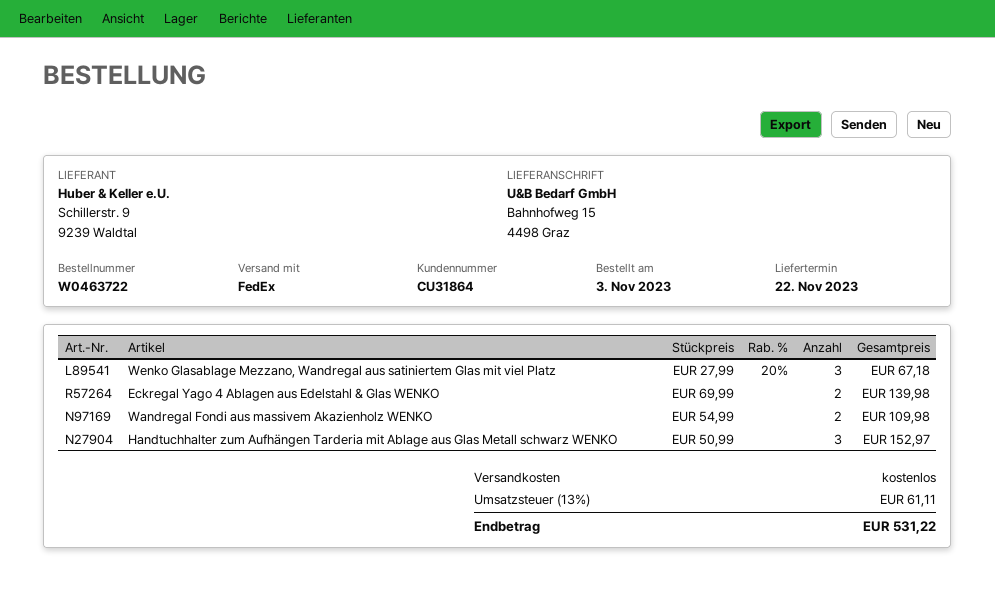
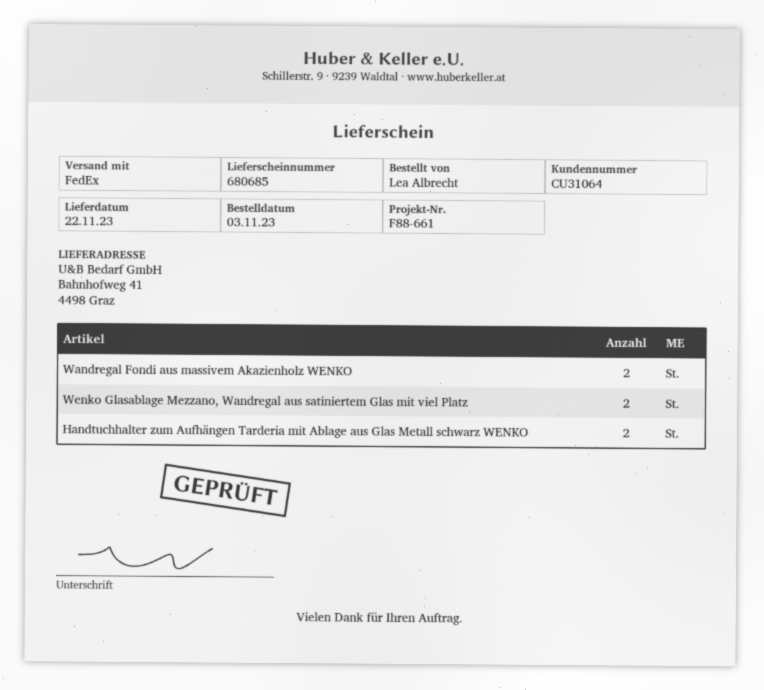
customer number: CU31864 -> CU31064
ship to: Bahnhofweg 15, 4498 Graz -> Bahnhofweg 41, 4498 Graz
Wenko Glasablage Mezzano, Wandregal aus satiniertem Glas mit viel Platz: 3 -> 2
Eckregal Yago 4 Ablagen aus Edelstahl & Glas WENKO: 2 -> none
Handtuchhalter zum Aufhängen Tarderia mit Ablage aus Glas Metall schwarz WENKO: 3 -> 2

